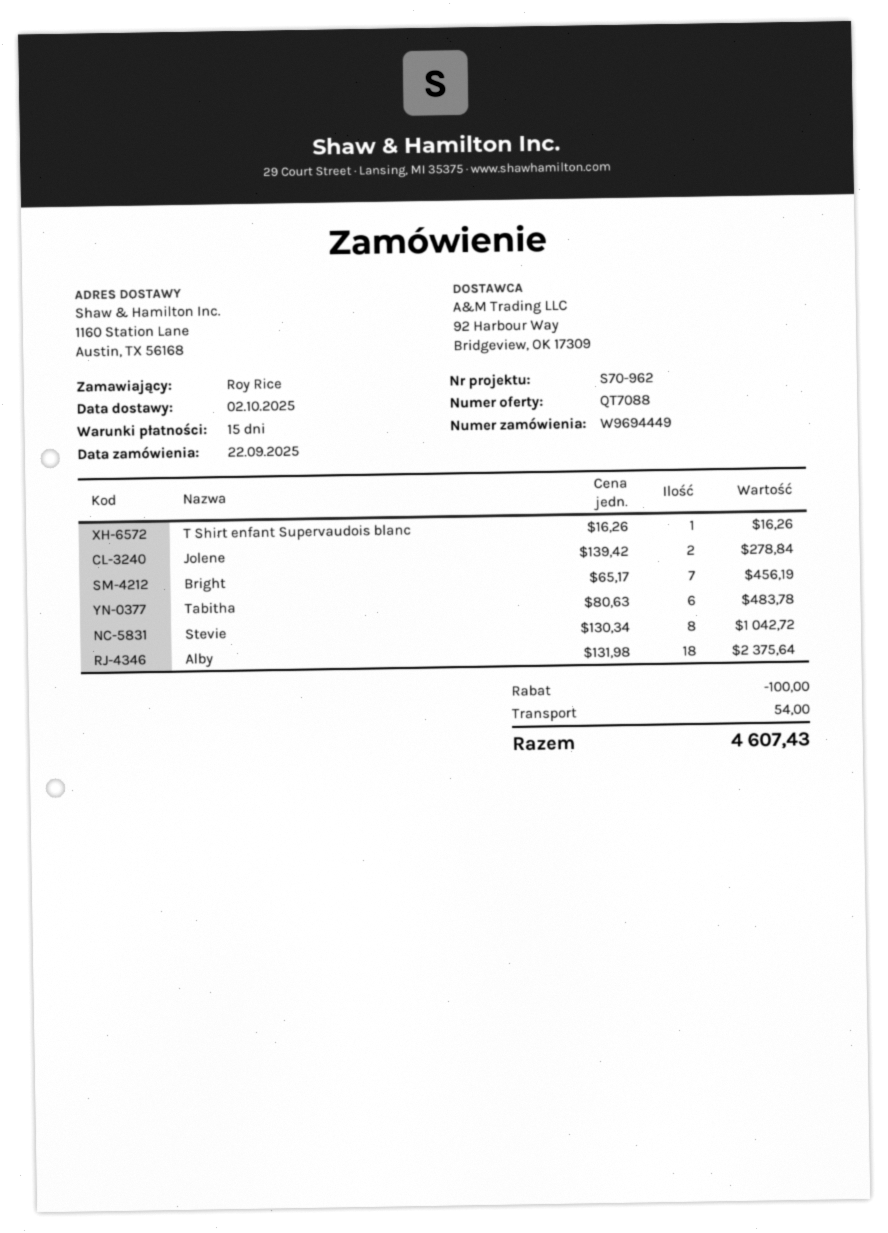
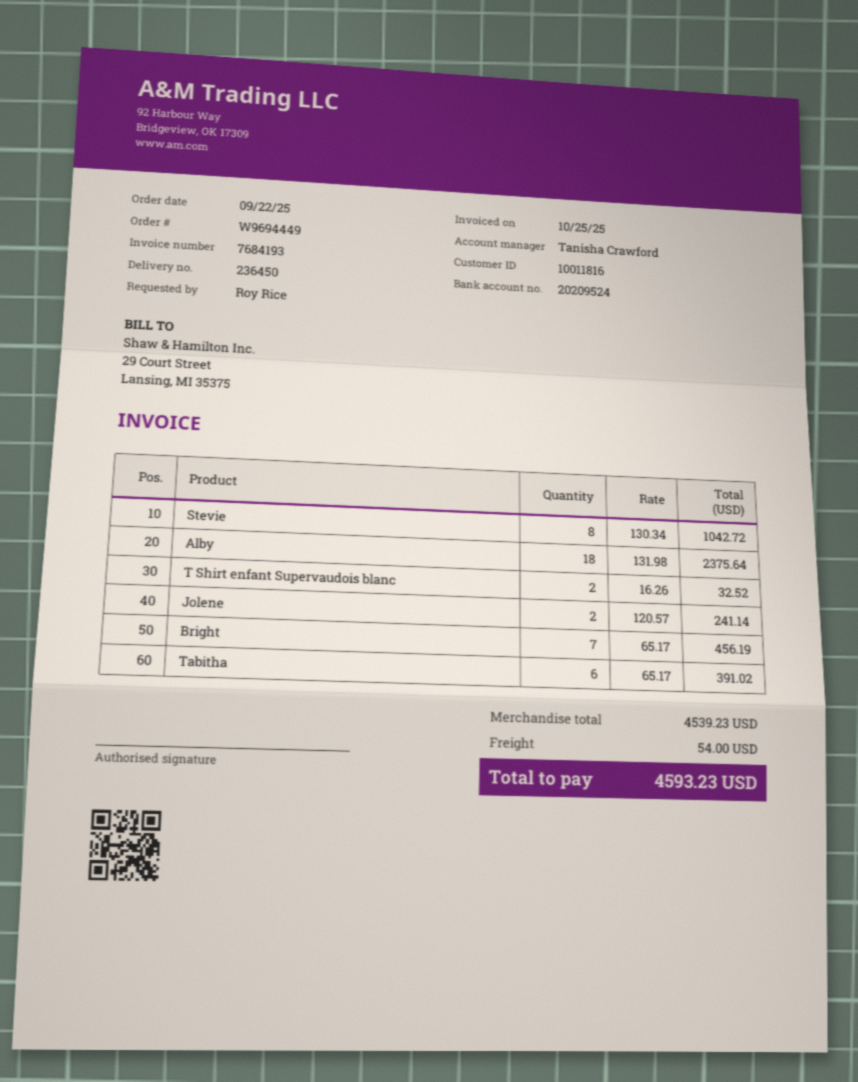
T Shirt enfant Supervaudois blanc: 1 x 16.26 = 16.26 -> 2 x 16.26 = 32.52
Jolene: 2 x 139.42 = 278.84 -> 2 x 120.57 = 241.14
Tabitha: 6 x 80.63 = 483.78 -> 6 x 65.17 = 391.02
discount: 100.00 -> none
total: 4607.43 -> 4593.23

